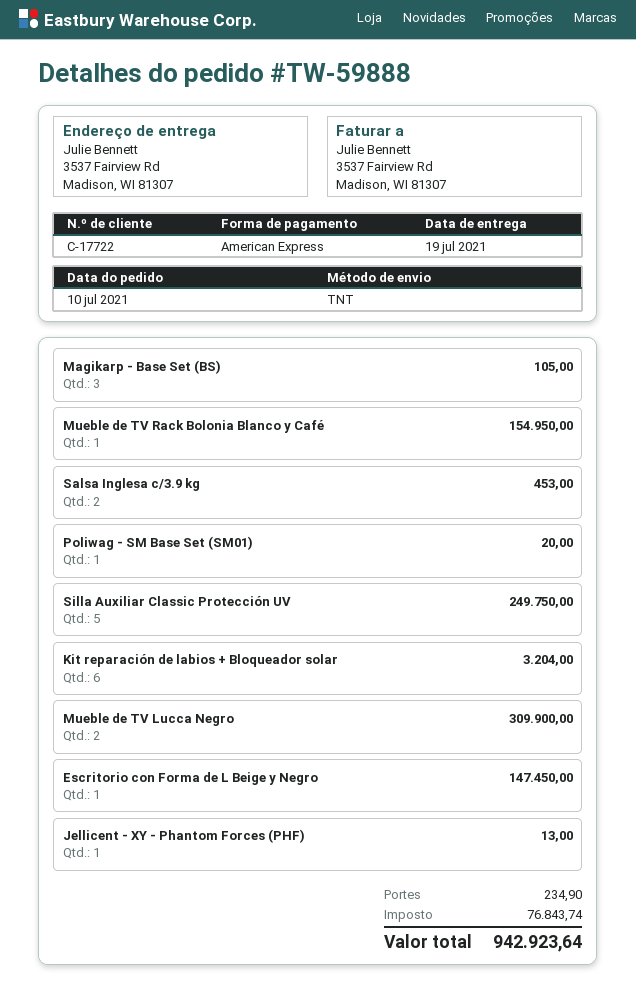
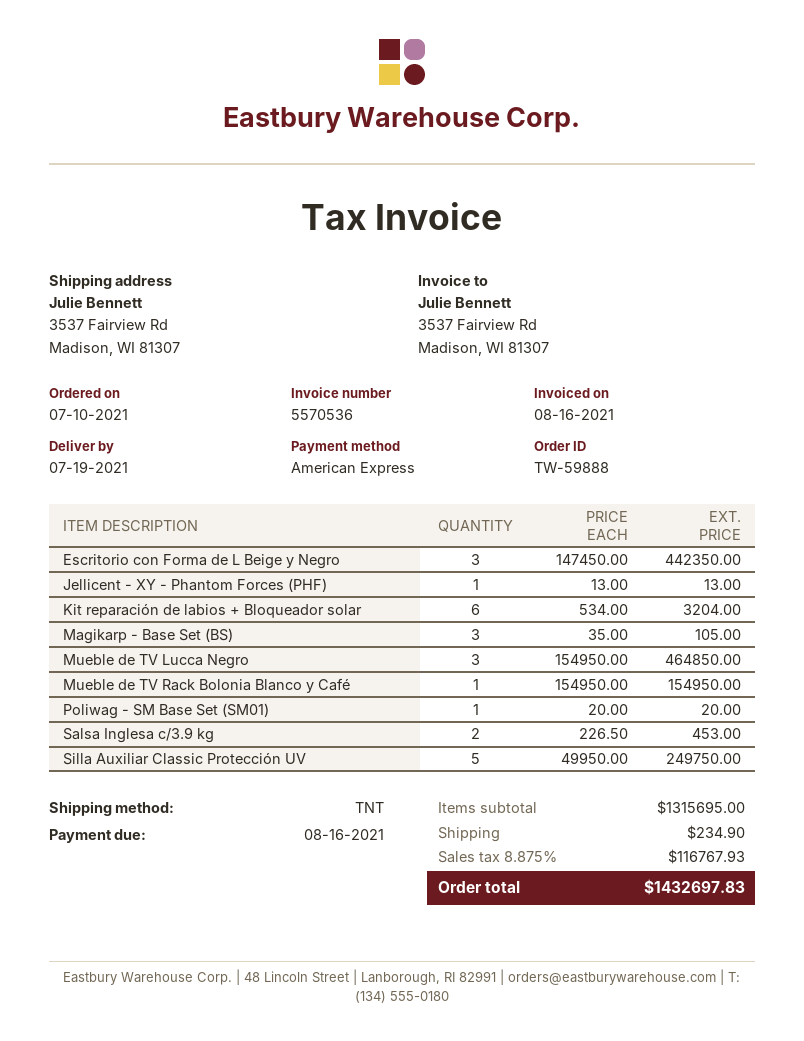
Mueble de TV Lucca Negro: 2 for 309900.00 -> 3 for 464850.00
Escritorio con Forma de L Beige y Negro: 1 for 147450.00 -> 3 for 442350.00
tax: 76843.74 -> 116767.93
total: 942923.64 -> 1432697.83

